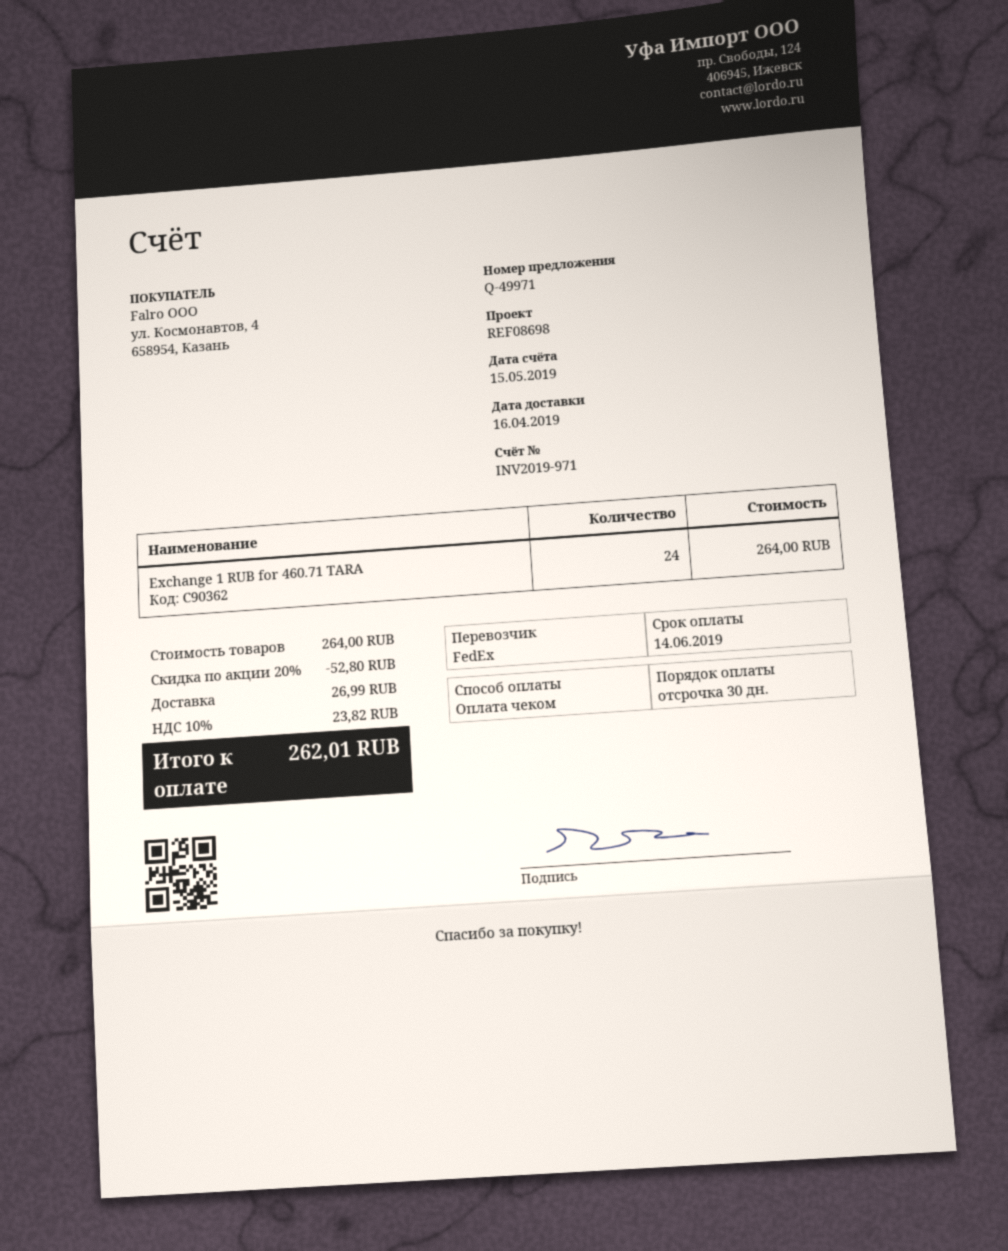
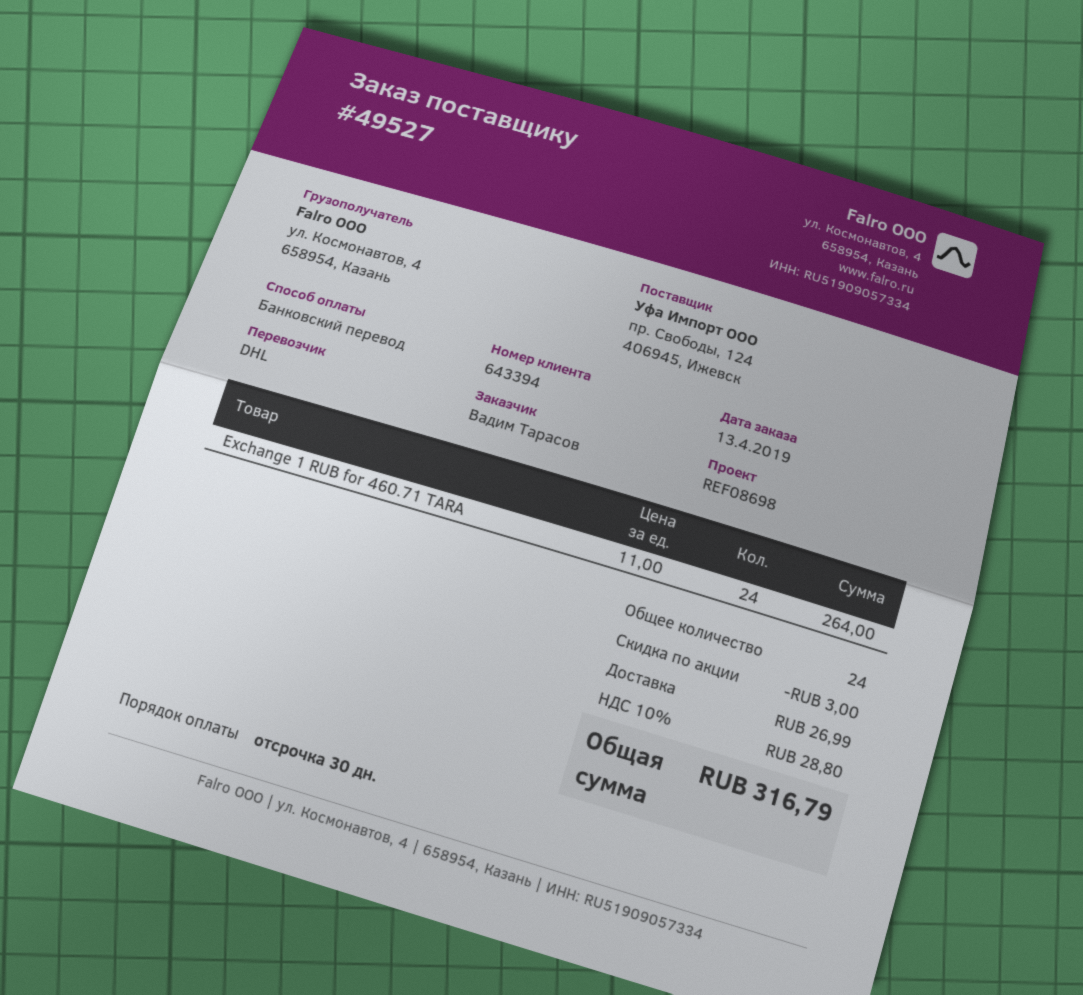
payment method: cheque -> bank transfer
shipping method: FedEx -> DHL
discount: 52.80 -> 3.00
tax: 10% = 23.82 -> 10% = 28.80
total: 262.01 -> 316.79

